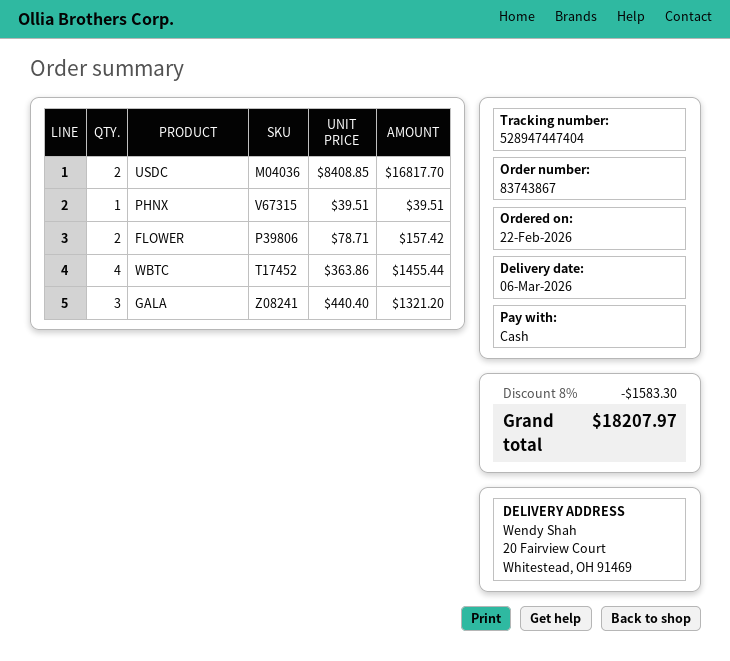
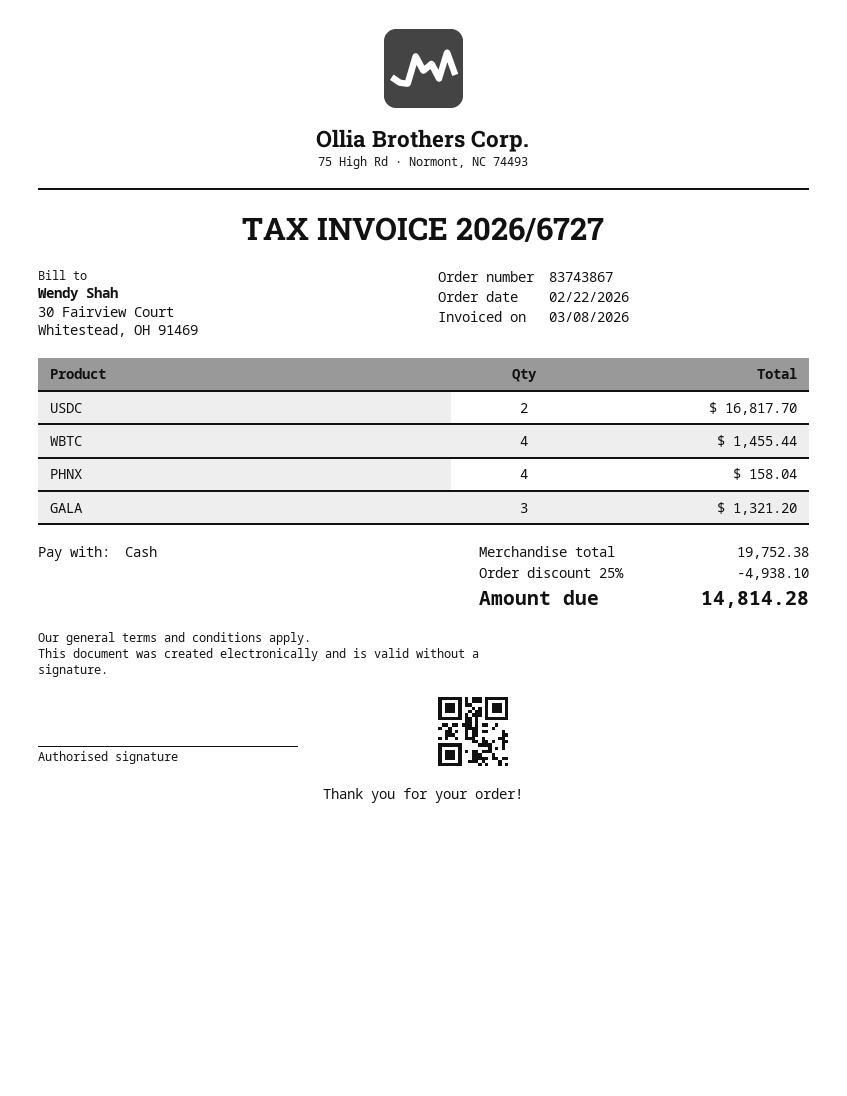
PHNX: 1 for 39.51 -> 4 for 158.04
FLOWER: 2 for 157.42 -> none
discount: 8% = 1583.30 -> 25% = 4938.10
total: 18207.97 -> 14814.28

